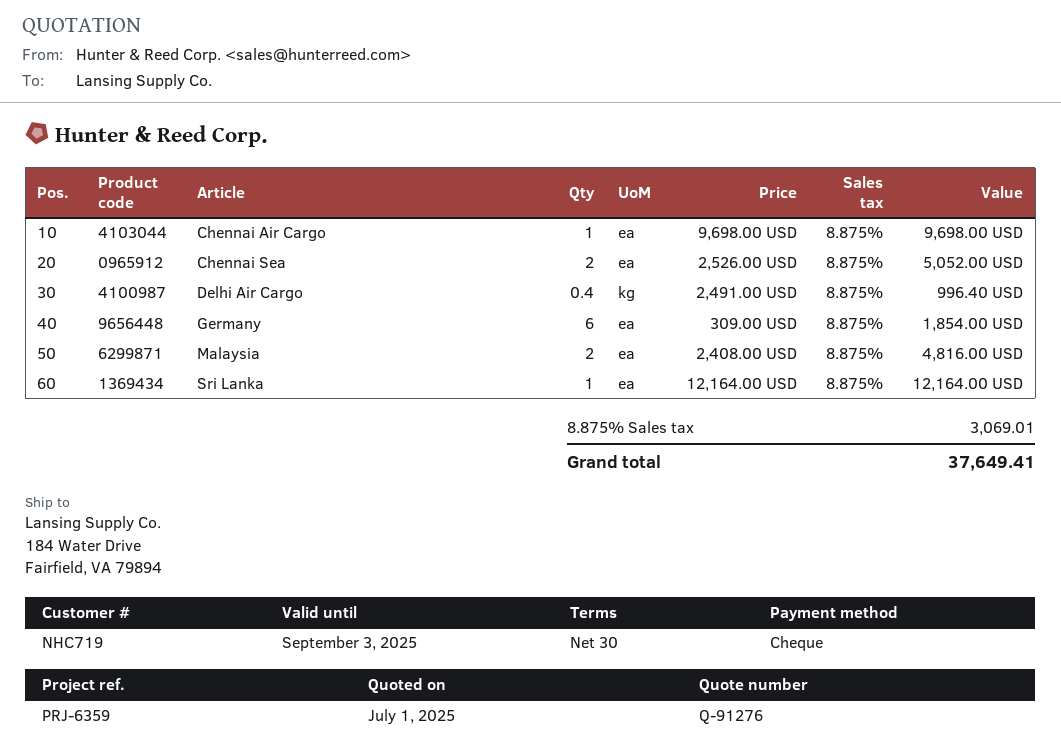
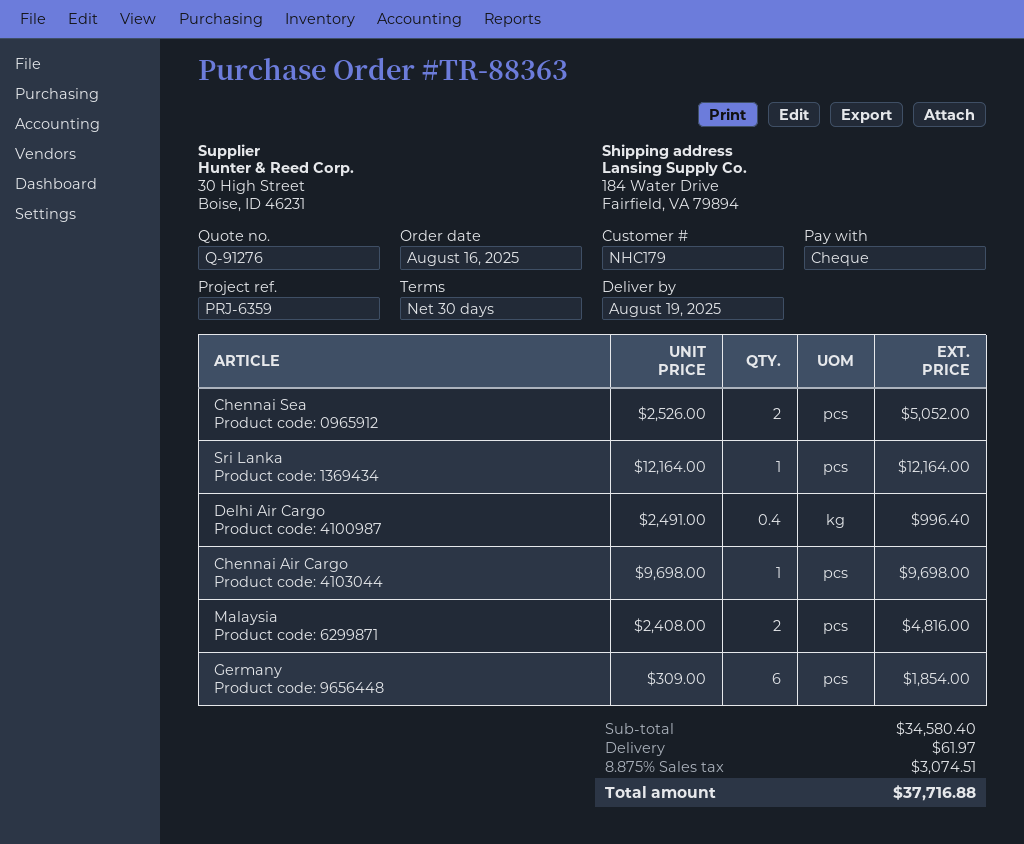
customer number: NHC719 -> NHC179
shipping: none -> 61.97
tax: 8.875% = 3069.01 -> 8.875% = 3074.51
total: 37649.41 -> 37716.88

